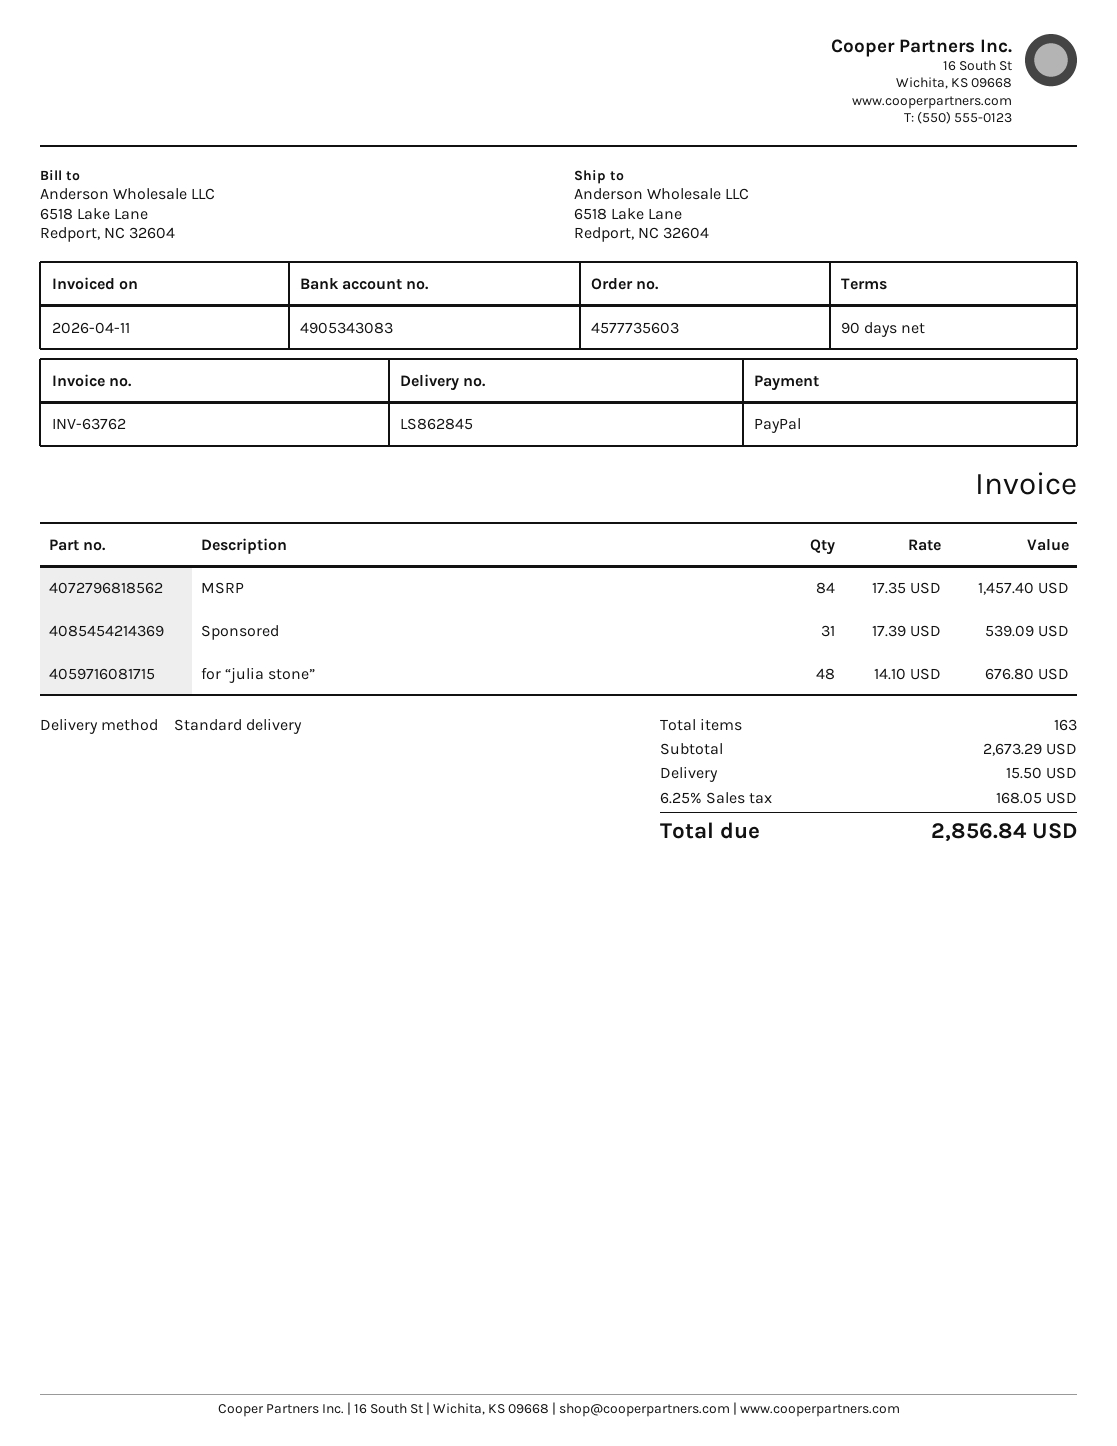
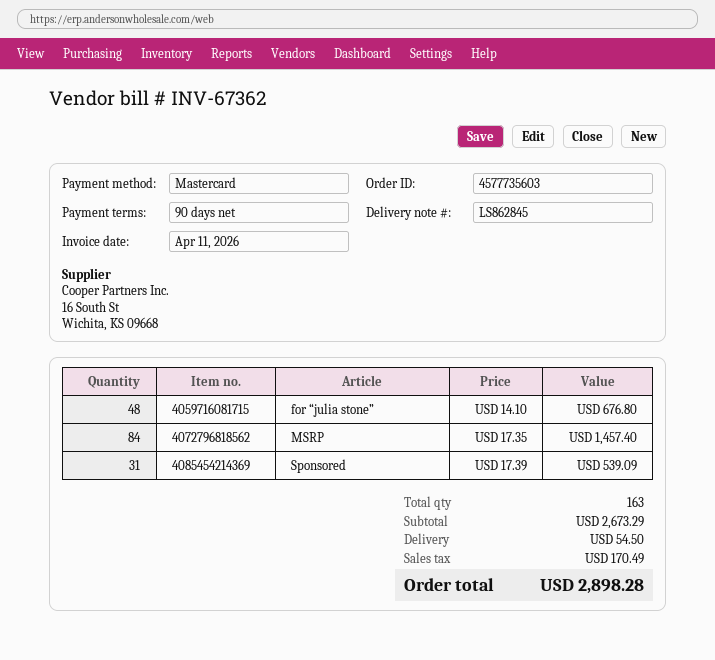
invoice number: INV-63762 -> INV-67362
payment method: PayPal -> Mastercard
shipping: 15.50 -> 54.50
tax: 168.05 -> 170.49
total: 2856.84 -> 2898.28

